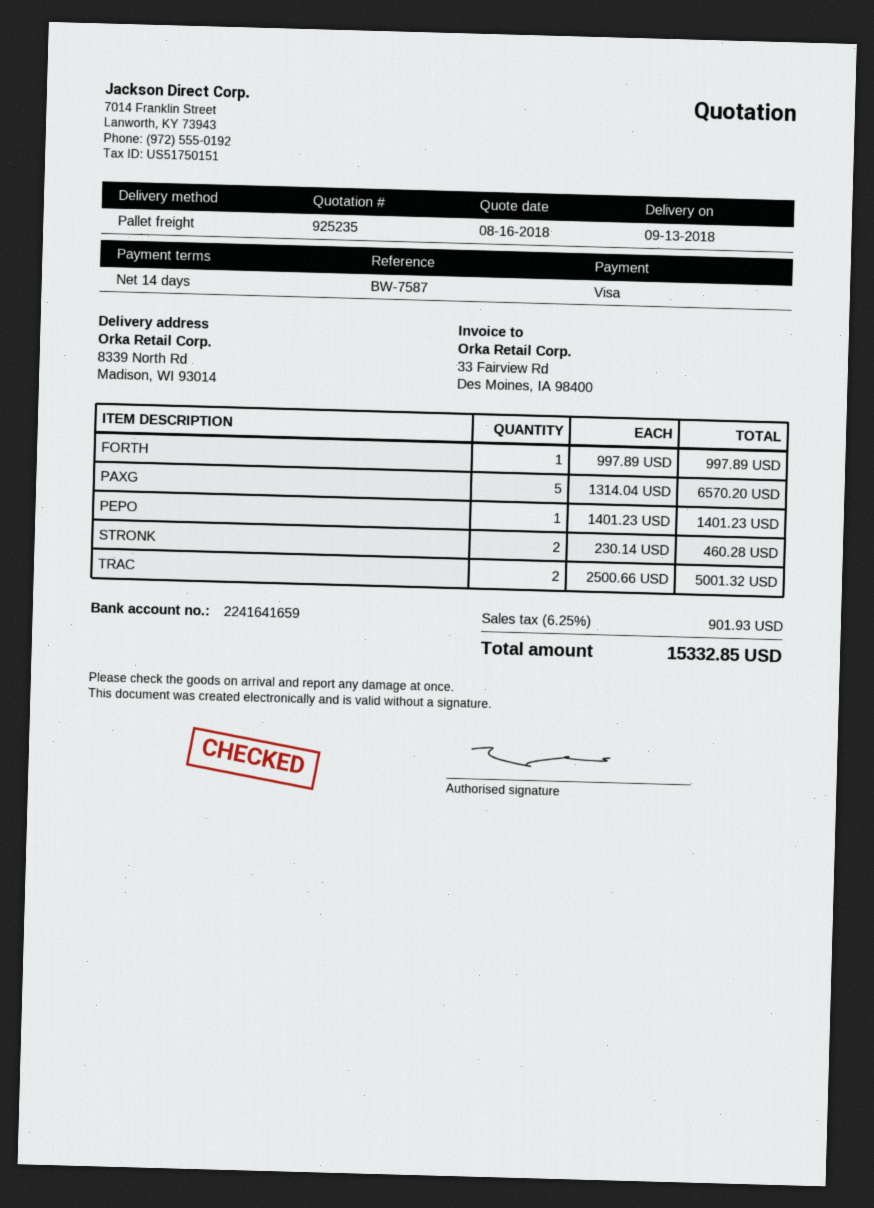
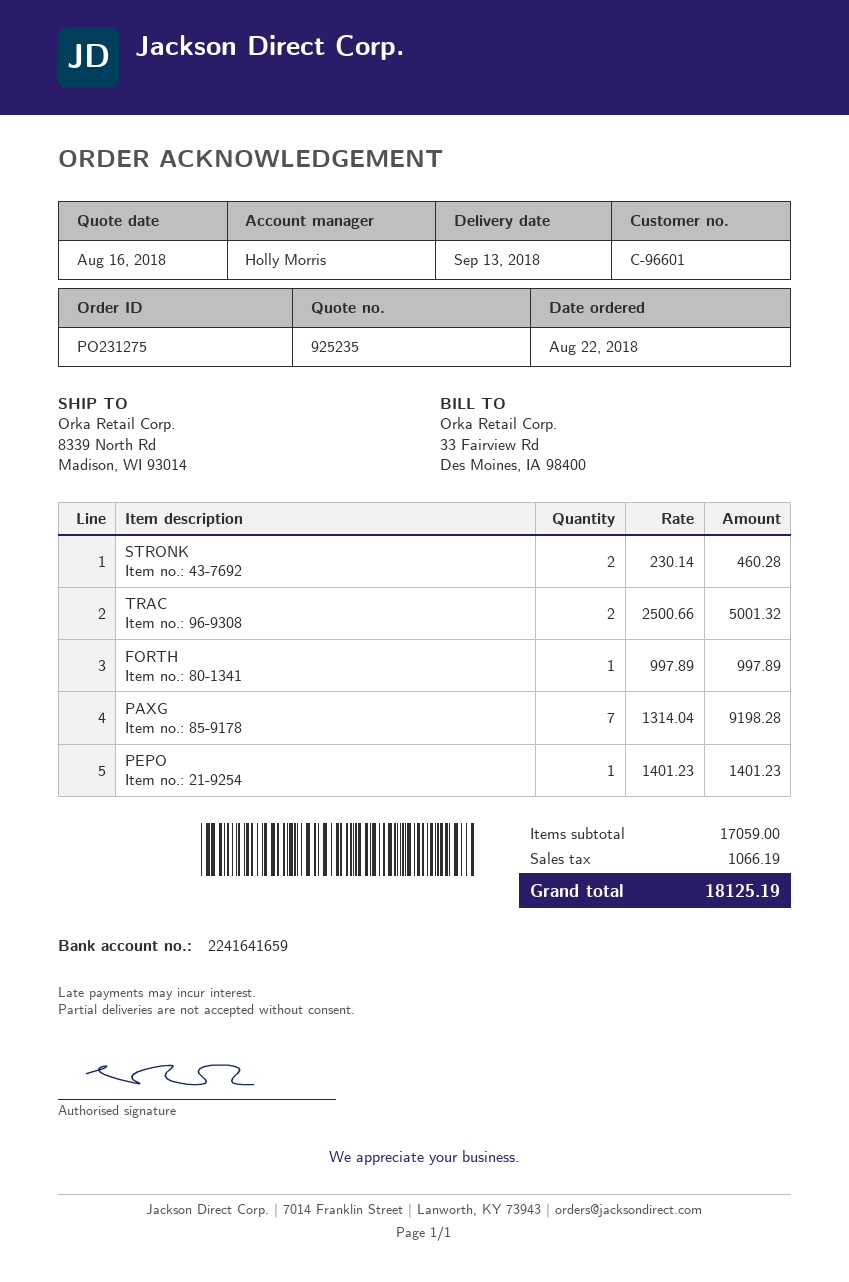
PAXG: 5 x 1314.04 = 6570.20 -> 7 x 1314.04 = 9198.28
tax: 901.93 -> 1066.19
total: 15332.85 -> 18125.19

